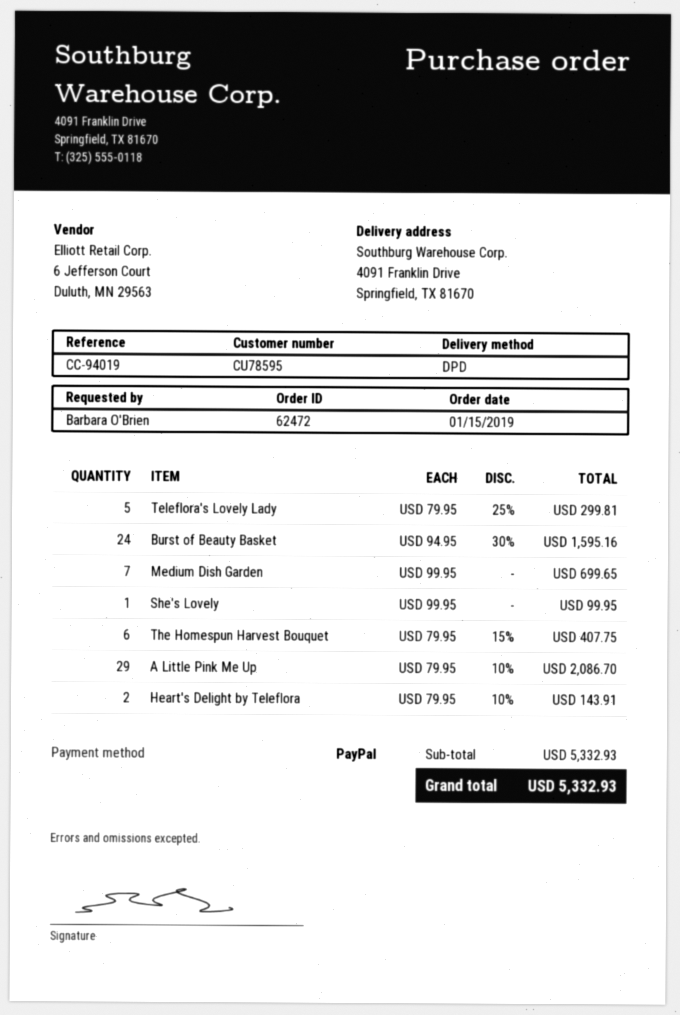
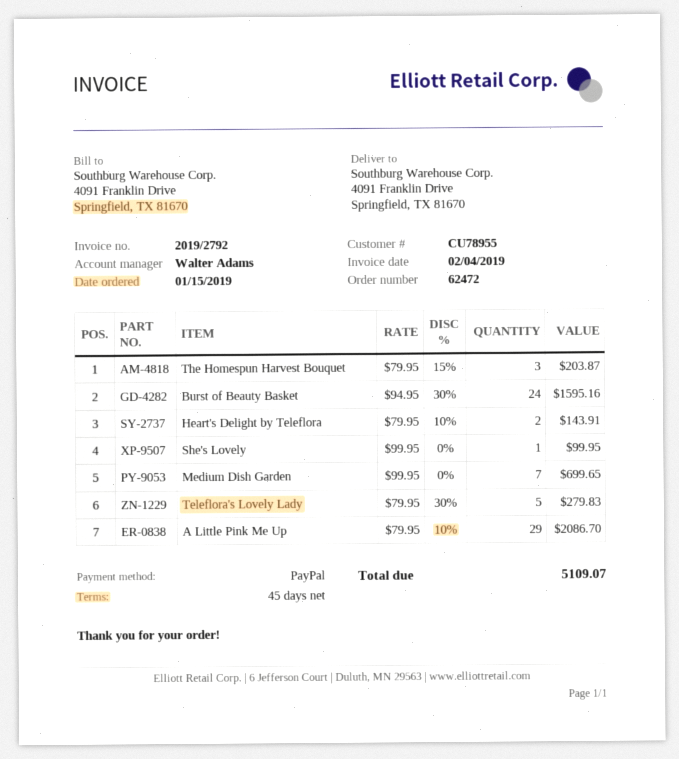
customer number: CU78595 -> CU78955
Teleflora's Lovely Lady: 5 x 79.95 - 25% = 299.81 -> 5 x 79.95 - 30% = 279.83
The Homespun Harvest Bouquet: 6 x 79.95 - 15% = 407.75 -> 3 x 79.95 - 15% = 203.87
total: 5332.93 -> 5109.07

